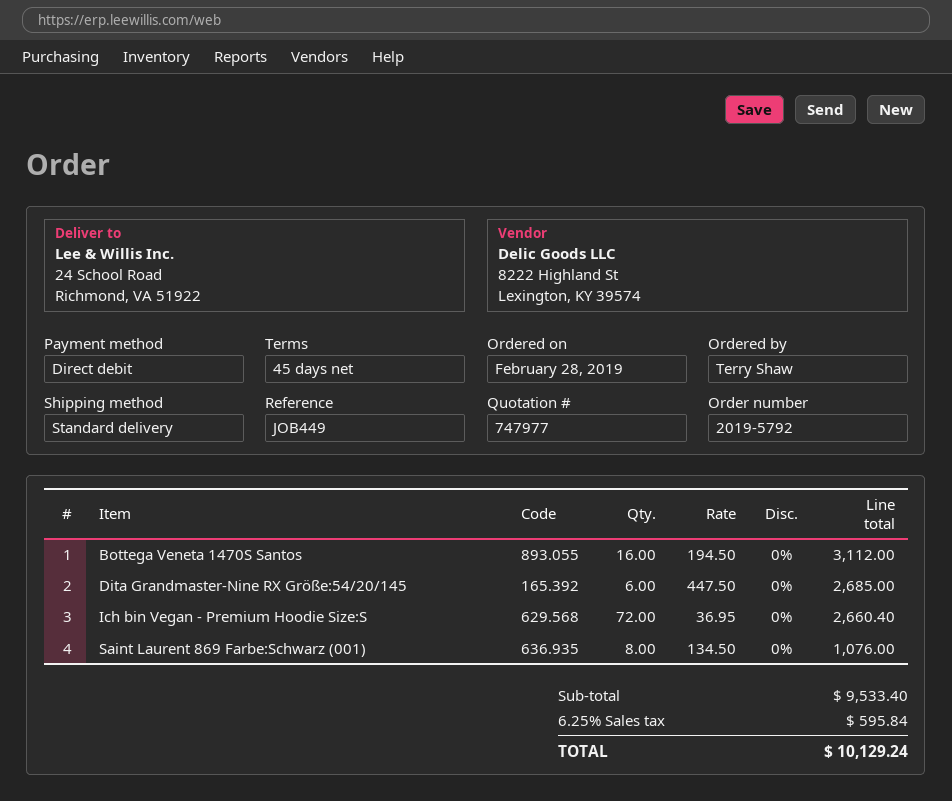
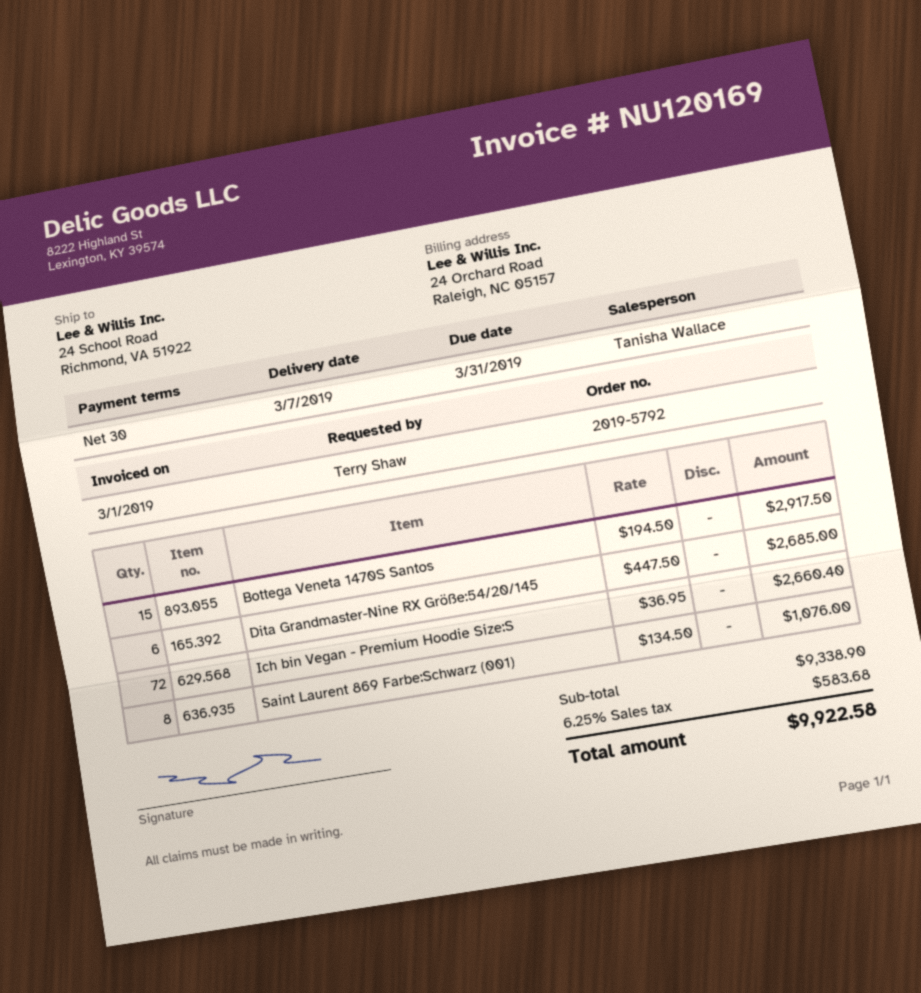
payment terms: 45 days -> 30 days
Bottega Veneta 1470S Santos: 16 x 194.50 = 3112.00 -> 15 x 194.50 = 2917.50
subtotal: 9533.40 -> 9338.90
tax: 6.25% = 595.84 -> 6.25% = 583.68
total: 10129.24 -> 9922.58

